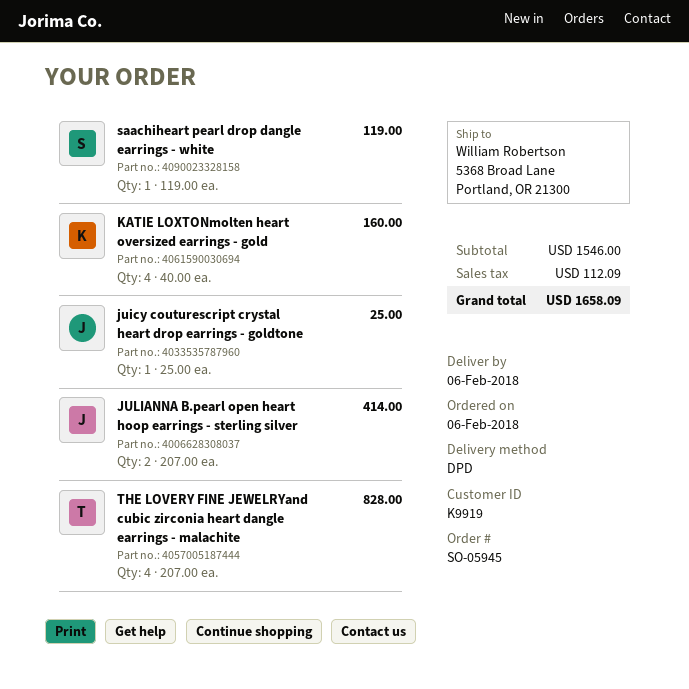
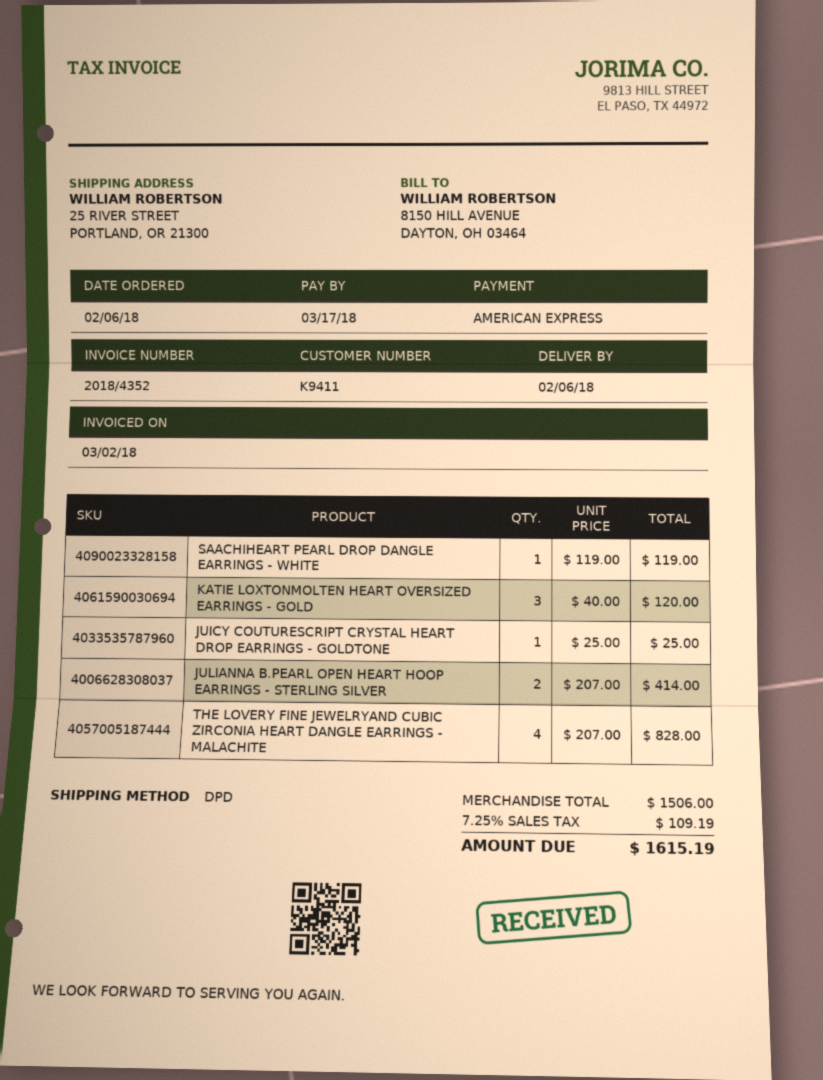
customer number: K9919 -> K9411
ship to: 5368 Broad Lane, Portland, OR 21300 -> 25 RIVER STREET, PORTLAND, OR 21300
KATIE LOXTONmolten heart oversized earrings - gold: 4 x 40.00 = 160.00 -> 3 x 40.00 = 120.00
subtotal: 1546.00 -> 1506.00
tax: 112.09 -> 109.19
total: 1658.09 -> 1615.19

